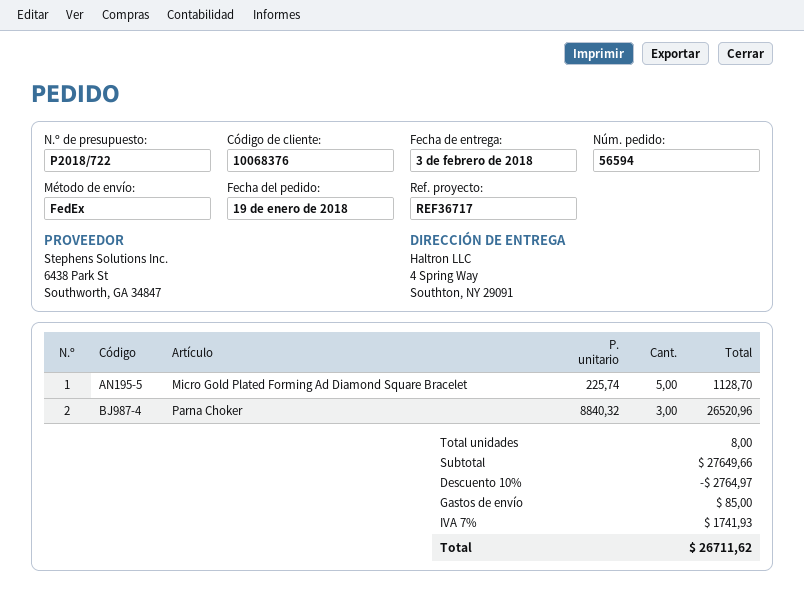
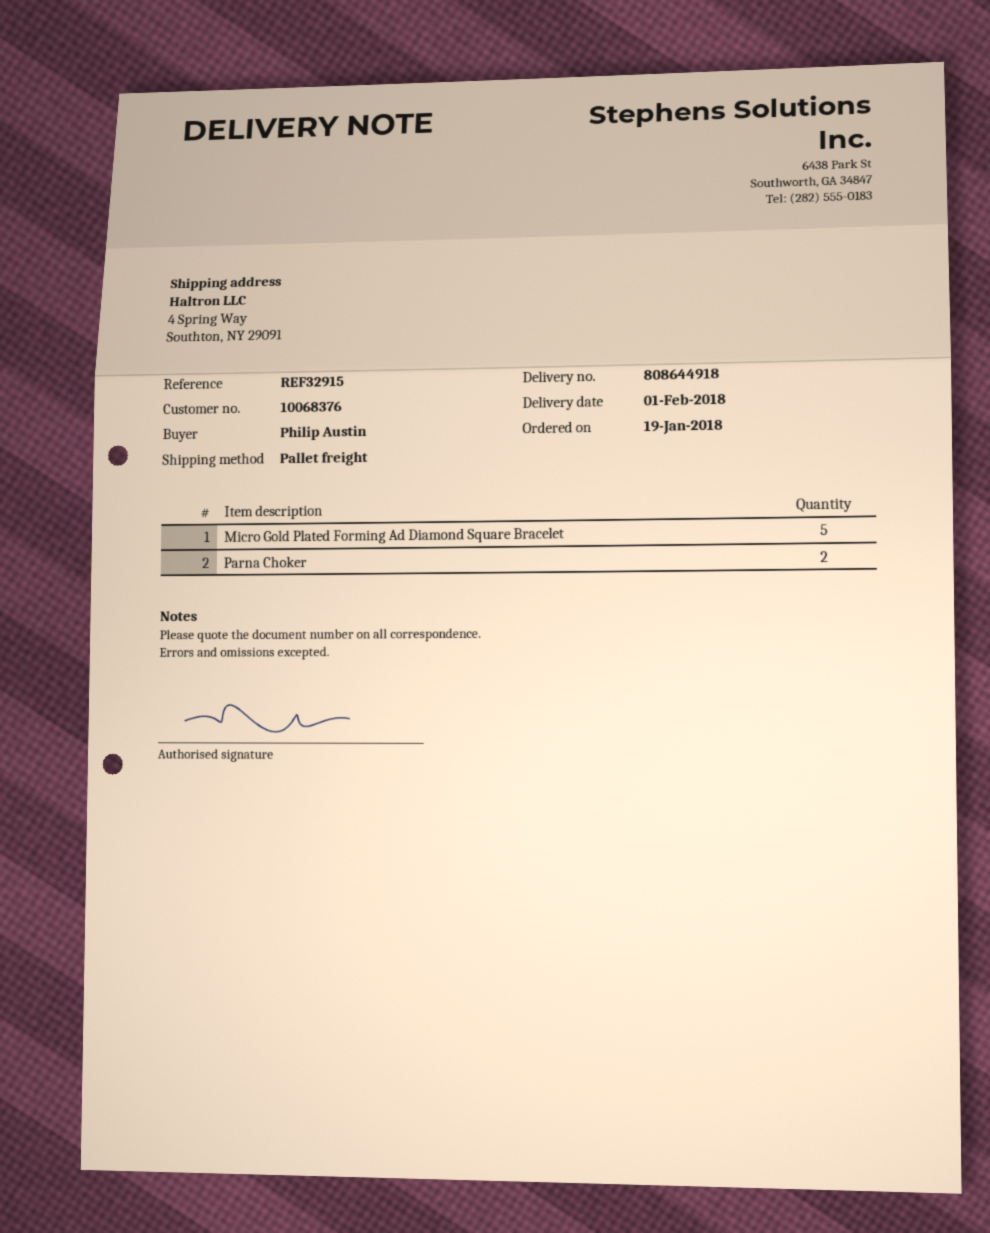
delivery date: 2018-02-03 -> 2018-02-01
reference: REF36717 -> REF32915
shipping method: FedEx -> pallet freight
Parna Choker: 3 -> 2

